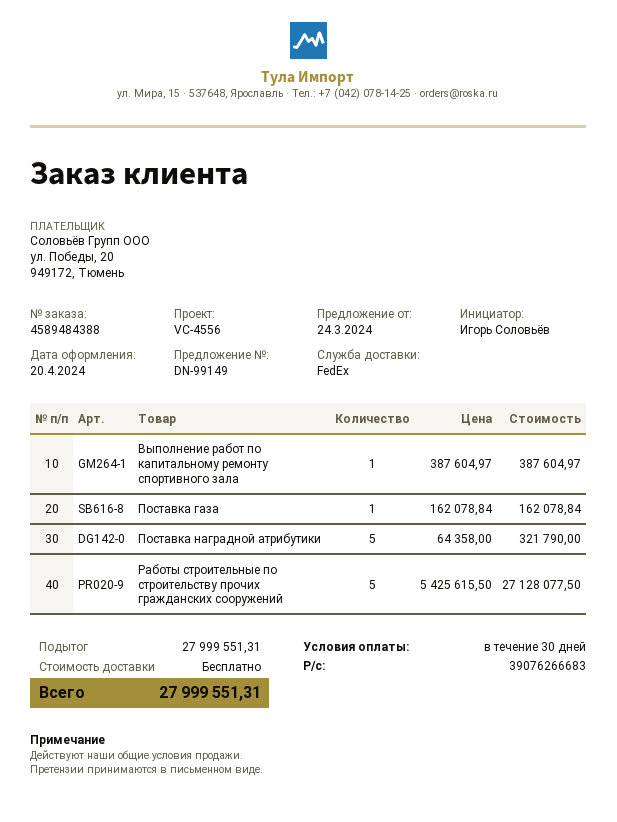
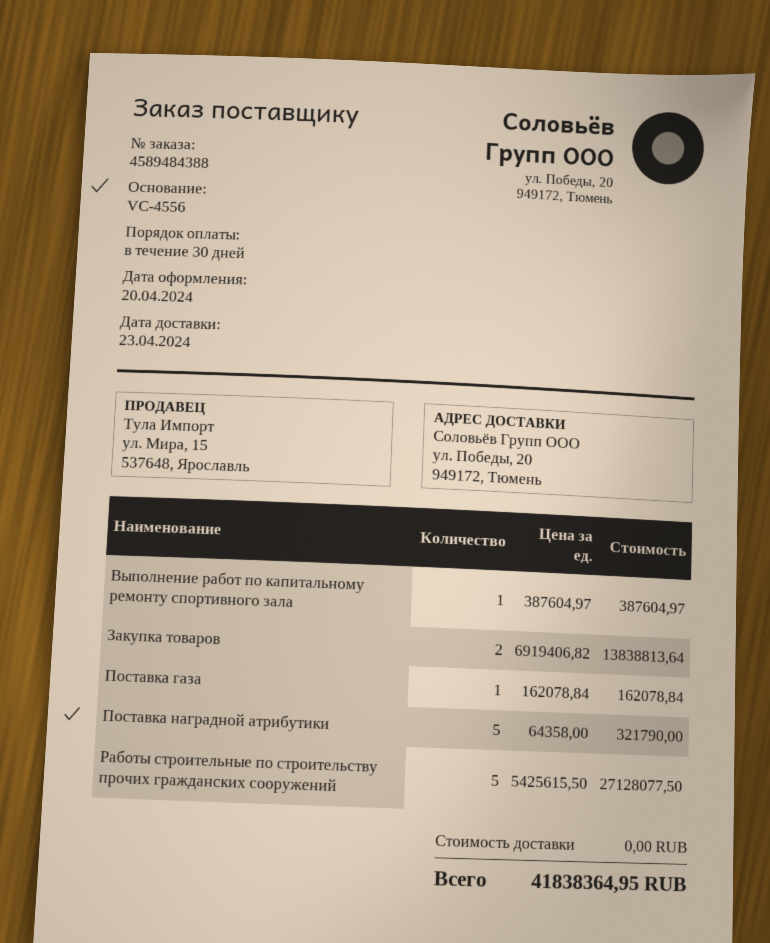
Закупка товаров: none -> 2 x 6919406.82 = 13838813.64
total: 27999551.31 -> 41838364.95

